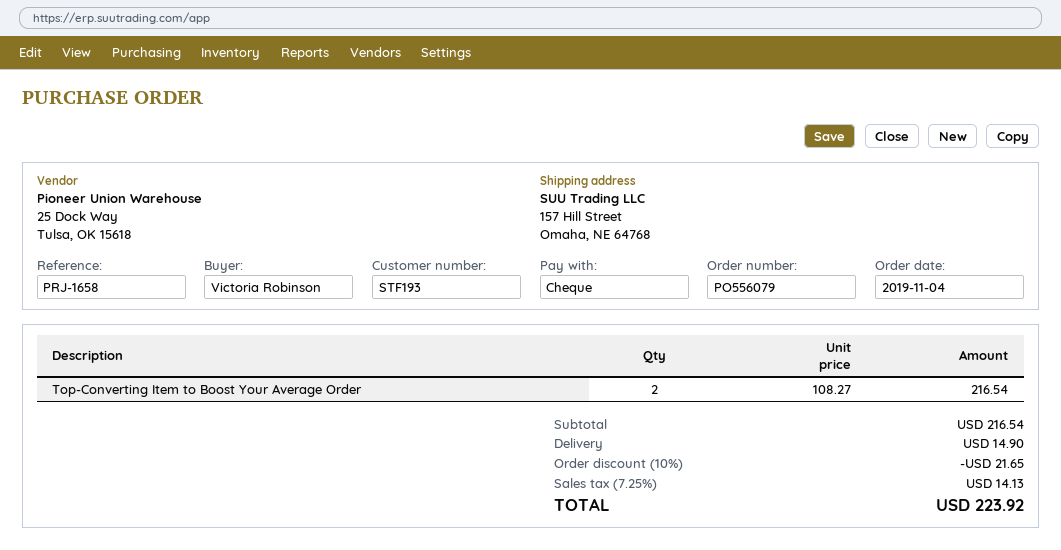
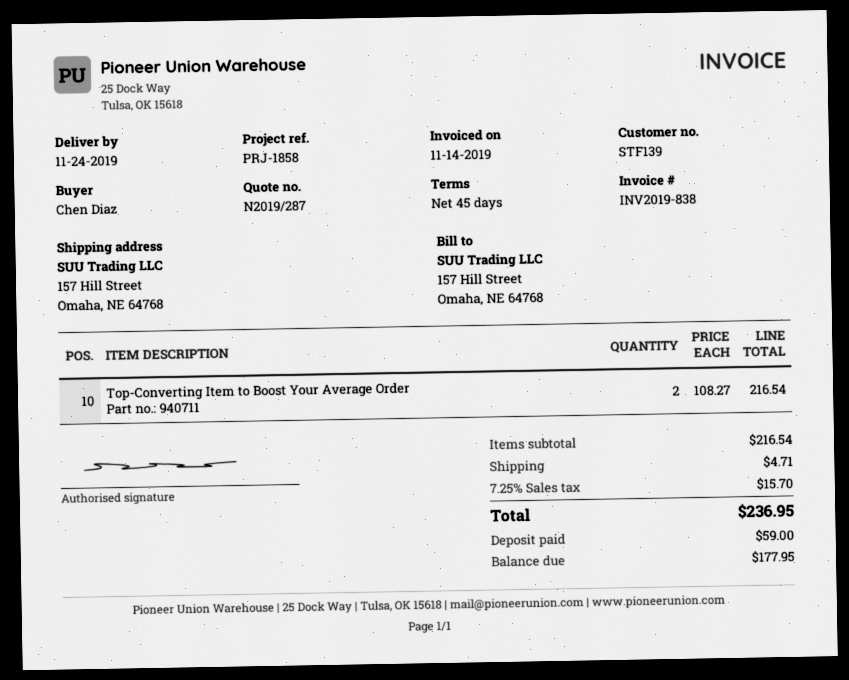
customer number: STF193 -> STF139
reference: PRJ-1658 -> PRJ-1858
ordered by: Victoria Robinson -> Chen Diaz
discount: 10% = 21.65 -> none
shipping: 14.90 -> 4.71
tax: 7.25% = 14.13 -> 7.25% = 15.70
total: 223.92 -> 236.95

